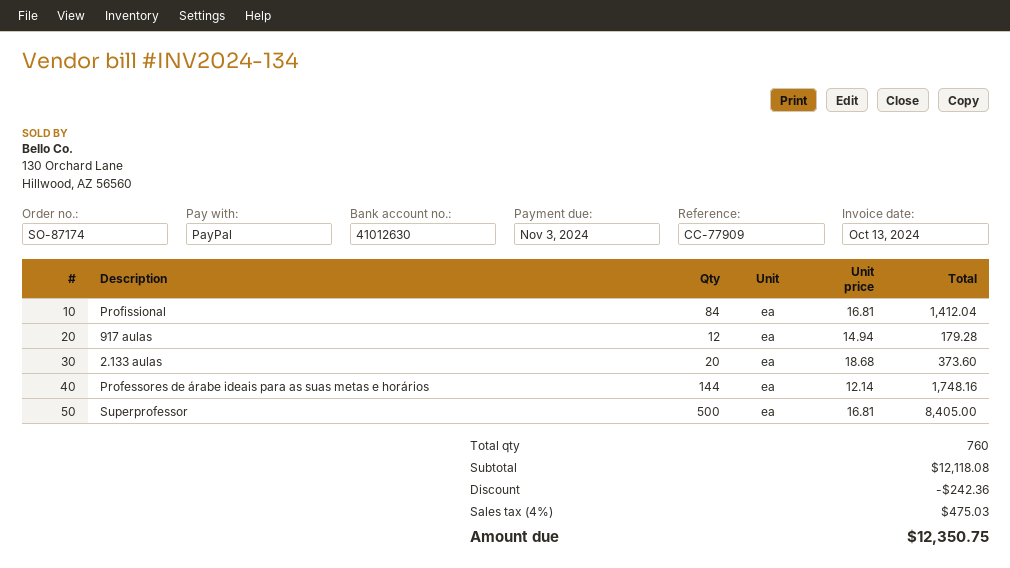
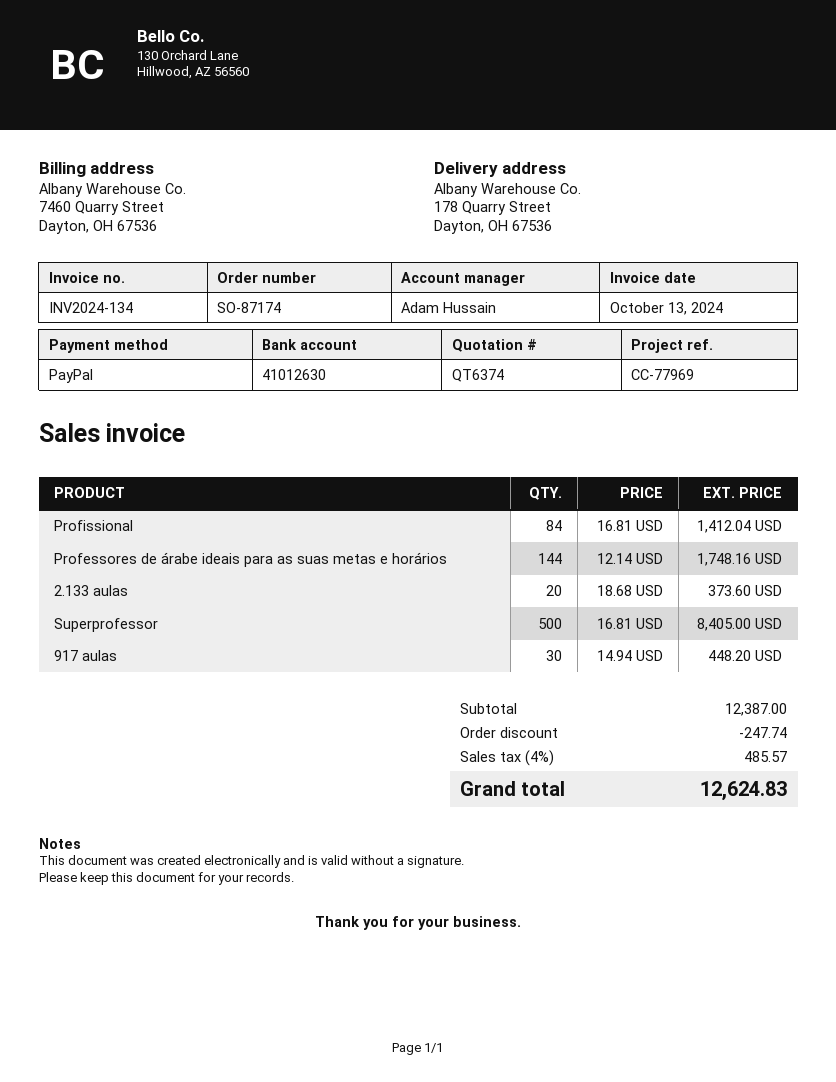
reference: CC-77909 -> CC-77969
917 aulas: 12 x 14.94 = 179.28 -> 30 x 14.94 = 448.20
subtotal: 12118.08 -> 12387.00
discount: 242.36 -> 247.74
tax: 4% = 475.03 -> 4% = 485.57
total: 12350.75 -> 12624.83

